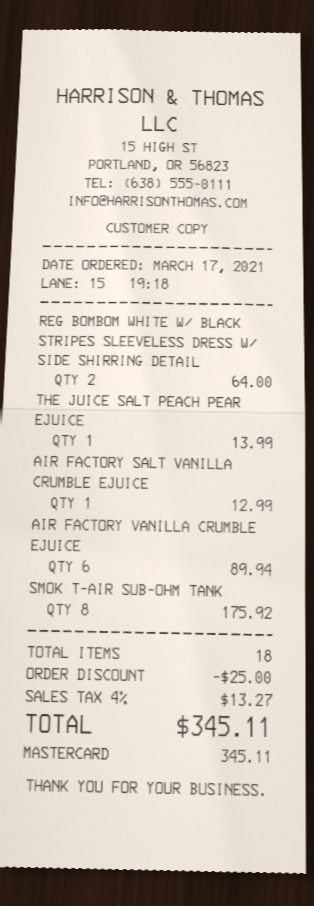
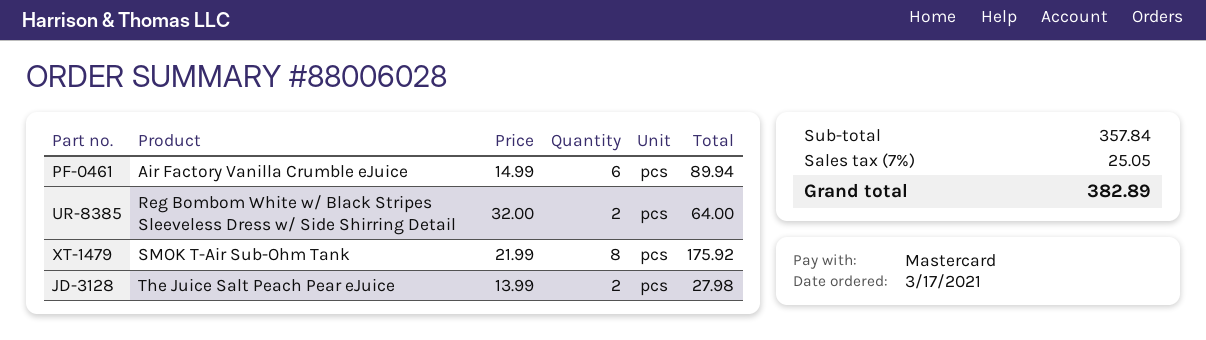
THE JUICE SALT PEACH PEAR EJUICE: 1 for 13.99 -> 2 for 27.98
AIR FACTORY SALT VANILLA CRUMBLE EJUICE: 1 for 12.99 -> none
discount: 25.00 -> none
tax: 4% = 13.27 -> 7% = 25.05
total: 345.11 -> 382.89

